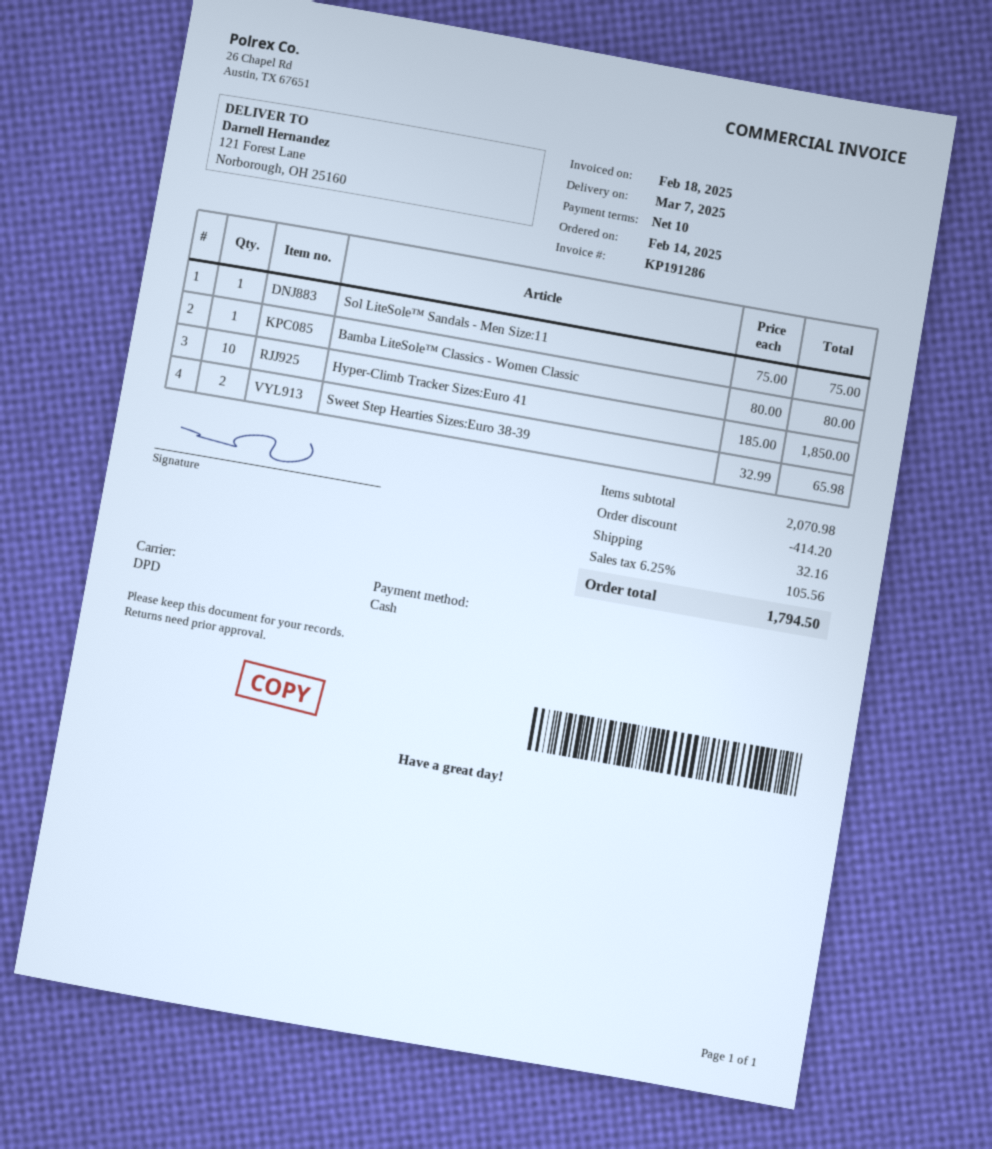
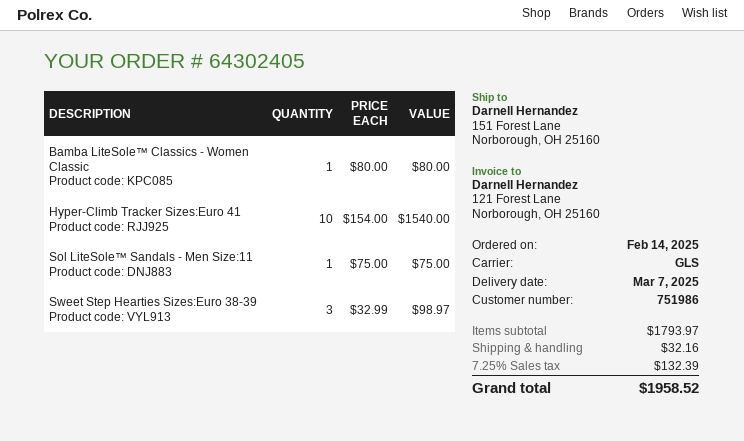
shipping method: DPD -> GLS
ship to: 121 Forest Lane, Norborough, OH 25160 -> 151 Forest Lane, Norborough, OH 25160
Hyper-Climb Tracker Sizes:Euro 41: 10 x 185.00 = 1850.00 -> 10 x 154.00 = 1540.00
Sweet Step Hearties Sizes:Euro 38-39: 2 x 32.99 = 65.98 -> 3 x 32.99 = 98.97
subtotal: 2070.98 -> 1793.97
discount: 414.20 -> none
tax: 6.25% = 105.56 -> 7.25% = 132.39
total: 1794.50 -> 1958.52

